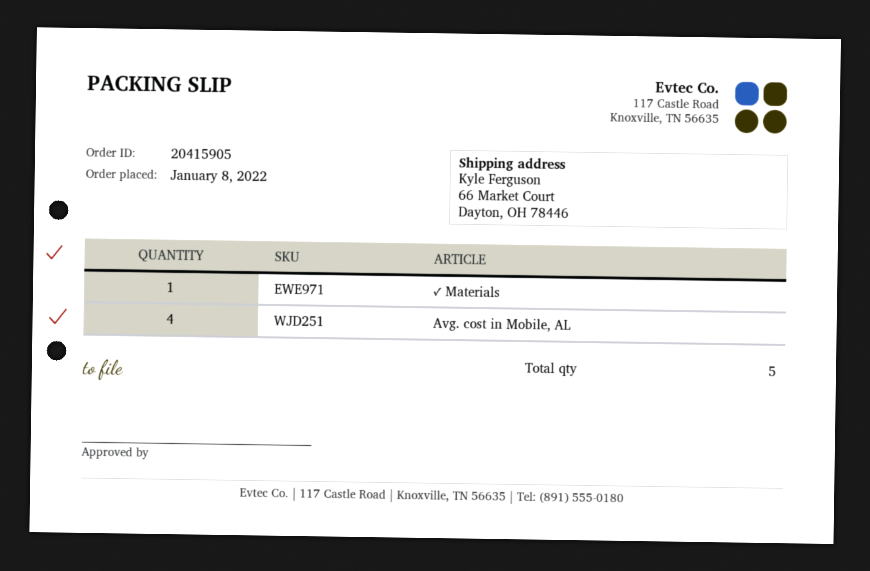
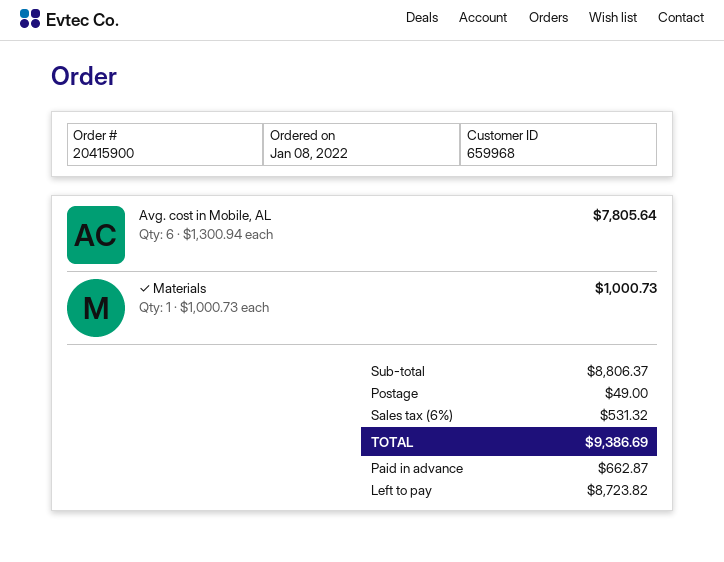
order number: 20415905 -> 20415900
Avg. cost in Mobile, AL: 4 -> 6

